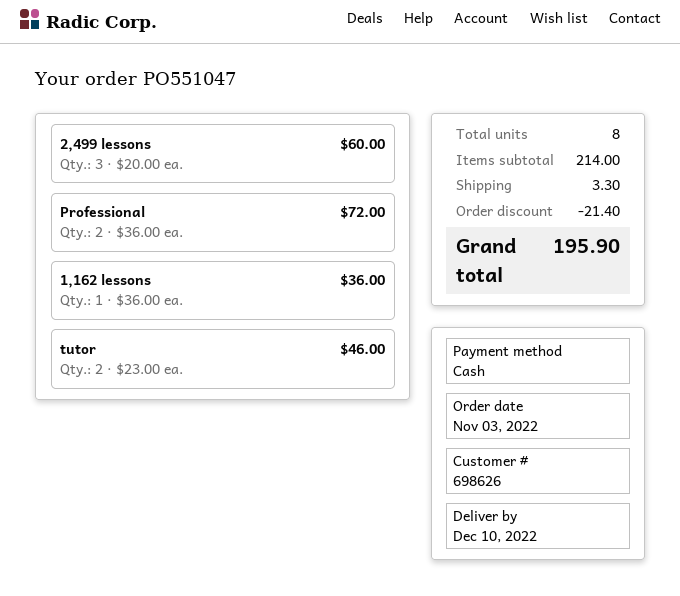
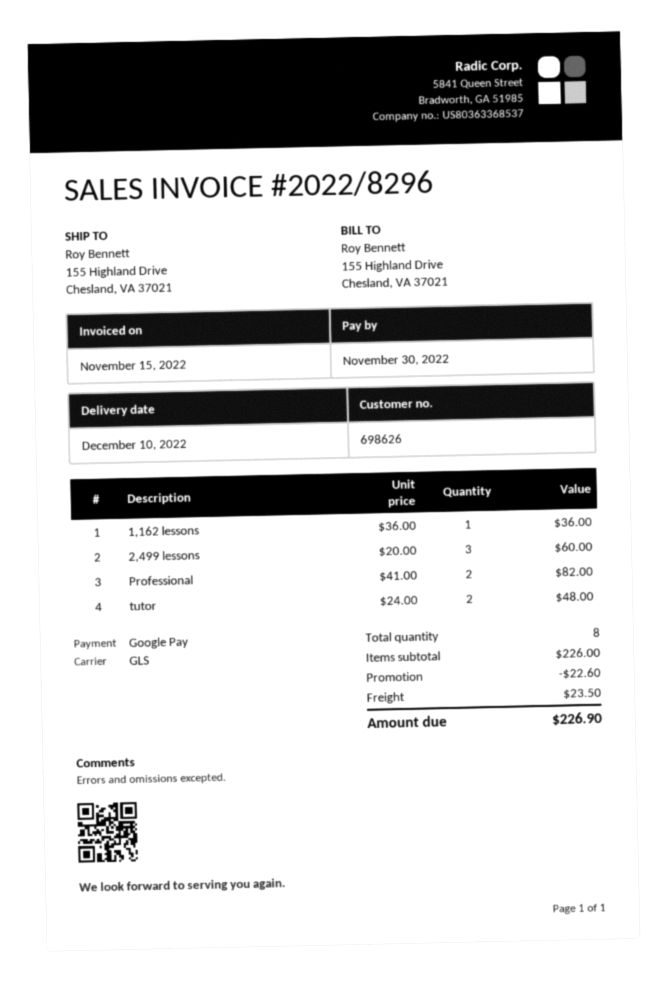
payment method: cash -> Google Pay
Professional: 2 x 36.00 = 72.00 -> 2 x 41.00 = 82.00
tutor: 2 x 23.00 = 46.00 -> 2 x 24.00 = 48.00
subtotal: 214.00 -> 226.00
discount: 21.40 -> 22.60
shipping: 3.30 -> 23.50
total: 195.90 -> 226.90

